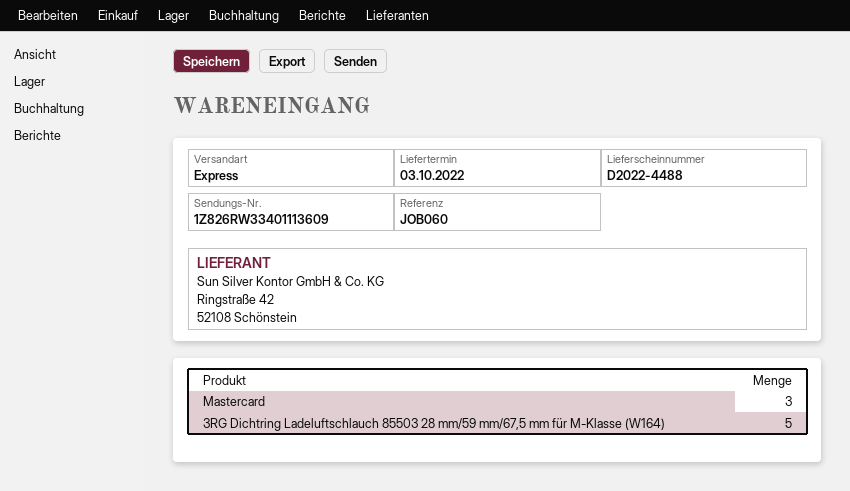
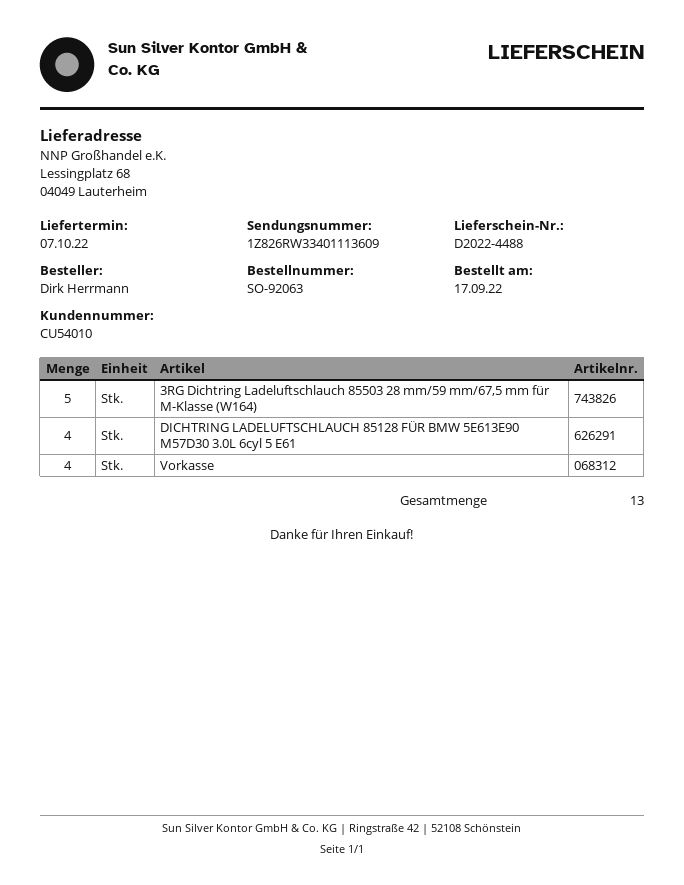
delivery date: 2022-10-03 -> 2022-10-07
Mastercard: 3 -> none
DICHTRING LADELUFTSCHLAUCH 85128 FÜR BMW 5E613E90 M57D30 3.0L 6cyl 5 E61: none -> 4
Vorkasse: none -> 4

